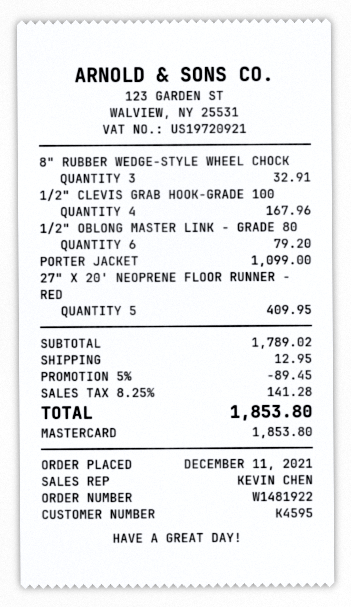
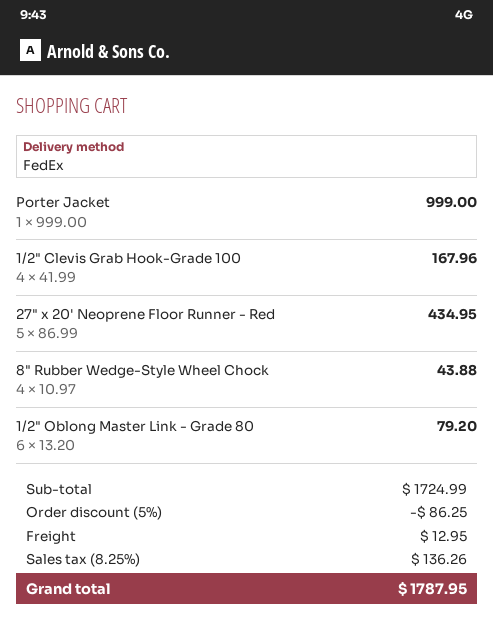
8" RUBBER WEDGE-STYLE WHEEL CHOCK: 3 for 32.91 -> 4 for 43.88
PORTER JACKET: 1 for 1099.00 -> 1 for 999.00
27" X 20' NEOPRENE FLOOR RUNNER - RED: 5 for 409.95 -> 5 for 434.95
subtotal: 1789.02 -> 1724.99
discount: 5% = 89.45 -> 5% = 86.25
tax: 8.25% = 141.28 -> 8.25% = 136.26
total: 1853.80 -> 1787.95

